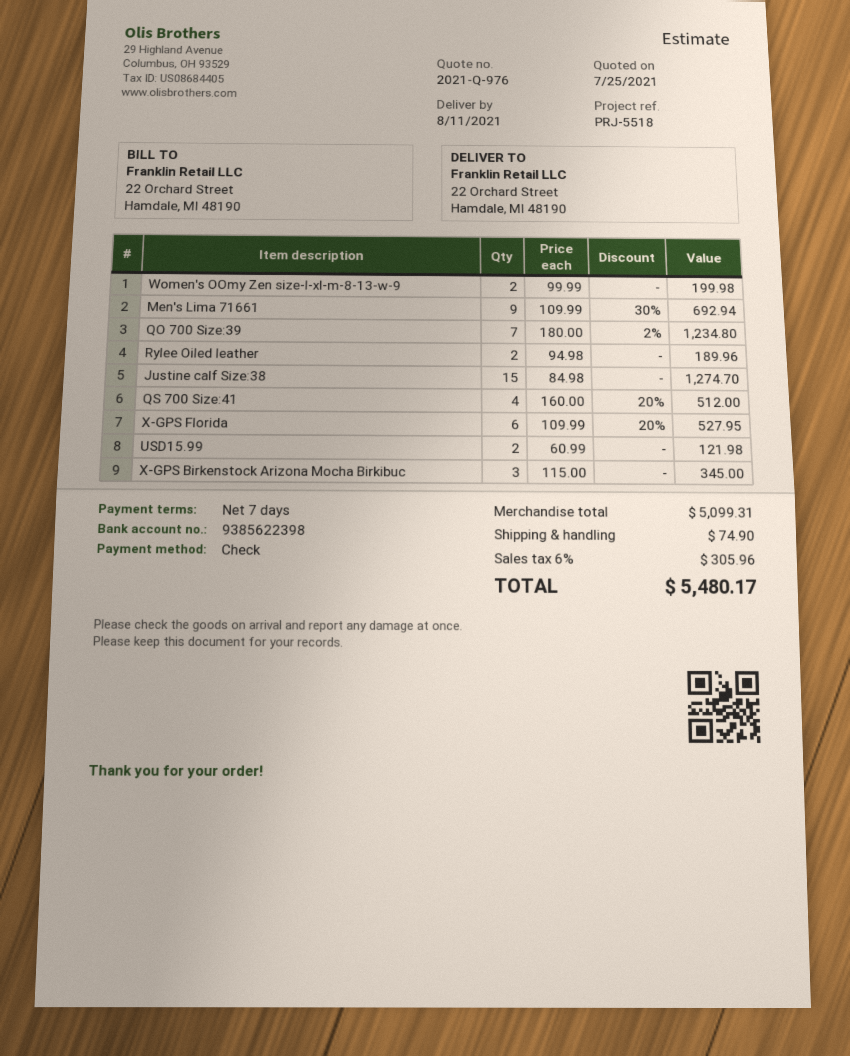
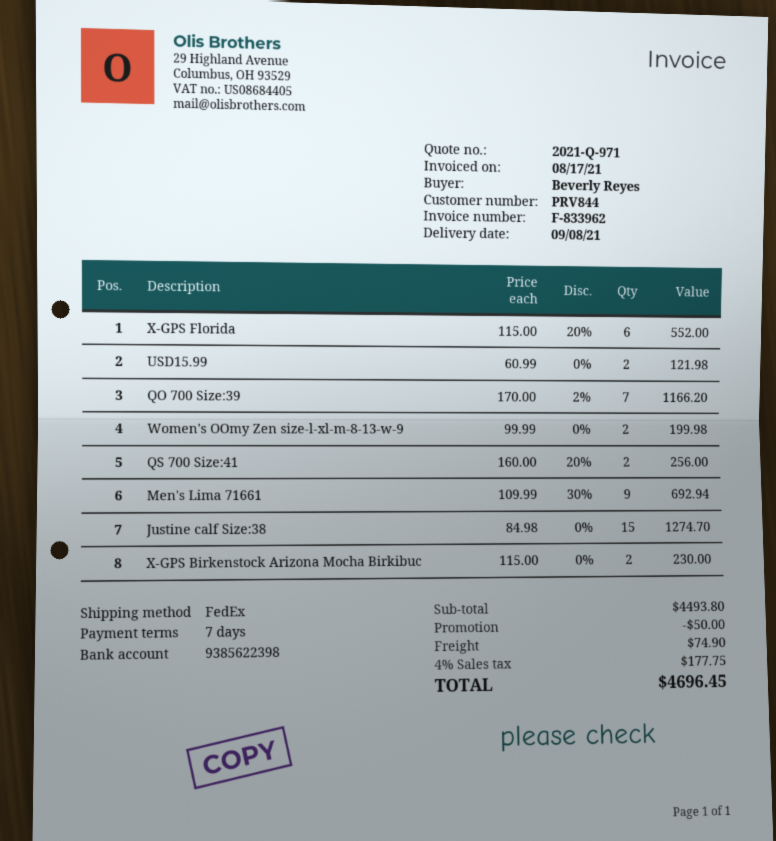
quote number: 2021-Q-976 -> 2021-Q-971
delivery date: 2021-08-11 -> 2021-09-08
QO 700 Size:39: 7 x 180.00 - 2% = 1234.80 -> 7 x 170.00 - 2% = 1166.20
Rylee Oiled leather: 2 x 94.98 = 189.96 -> none
QS 700 Size:41: 4 x 160.00 - 20% = 512.00 -> 2 x 160.00 - 20% = 256.00
X-GPS Florida: 6 x 109.99 - 20% = 527.95 -> 6 x 115.00 - 20% = 552.00
X-GPS Birkenstock Arizona Mocha Birkibuc: 3 x 115.00 = 345.00 -> 2 x 115.00 = 230.00
subtotal: 5099.31 -> 4493.80
discount: none -> 50.00
tax: 6% = 305.96 -> 4% = 177.75
total: 5480.17 -> 4696.45

